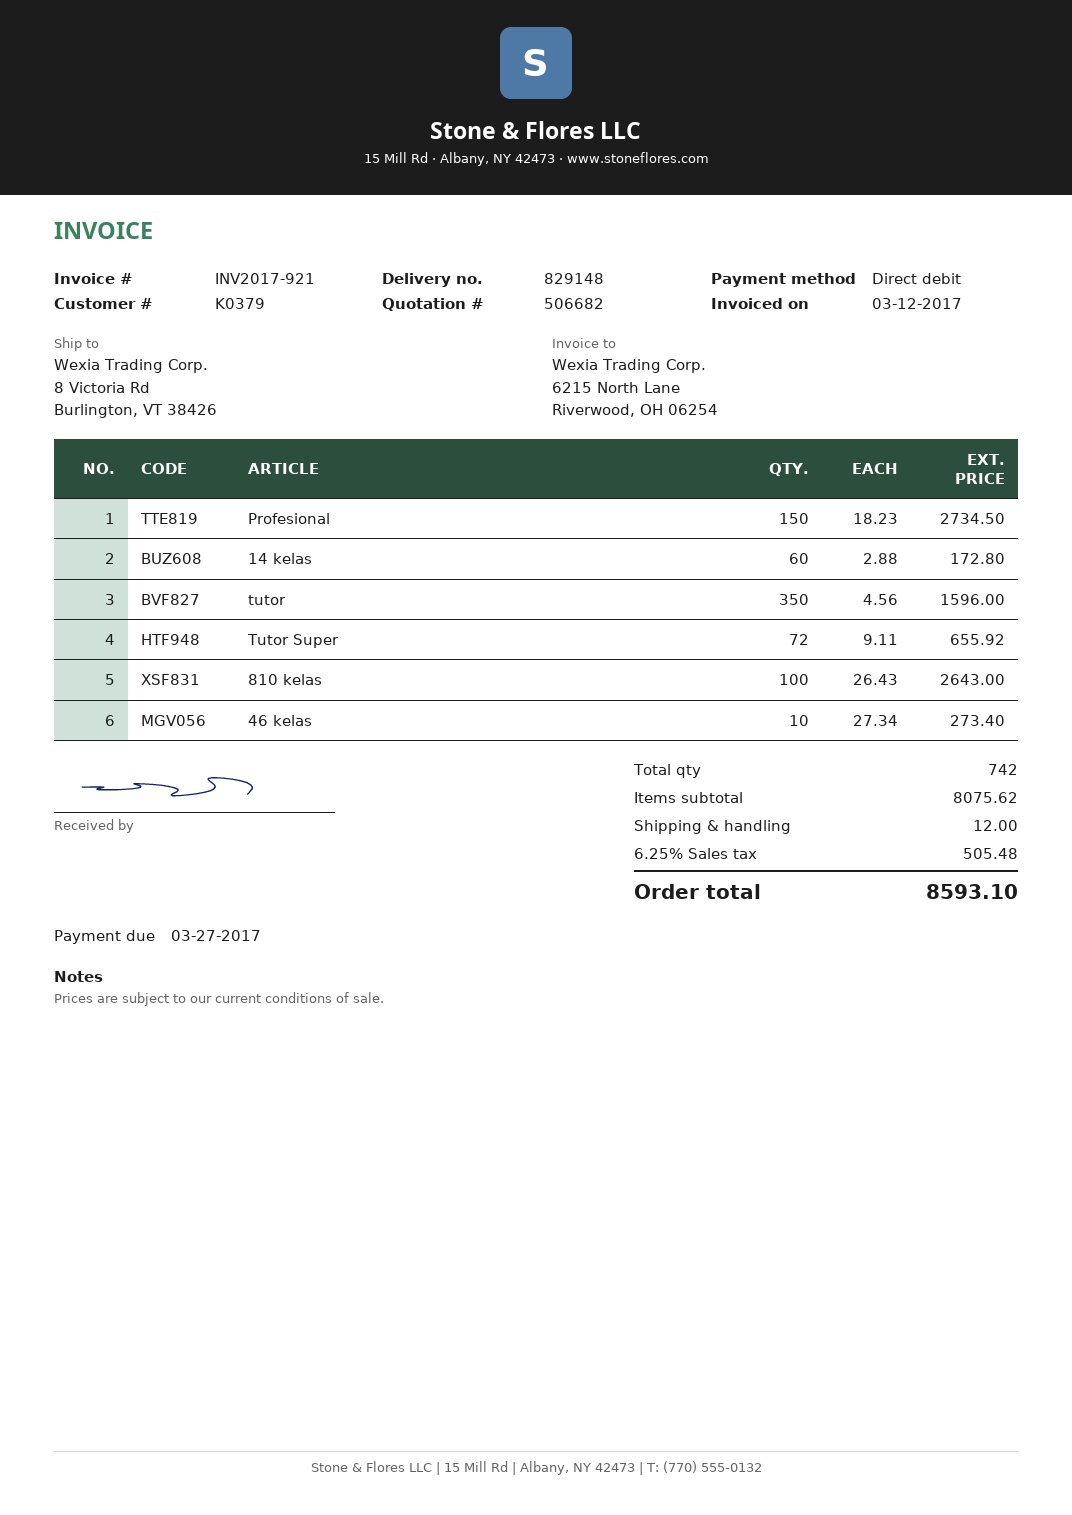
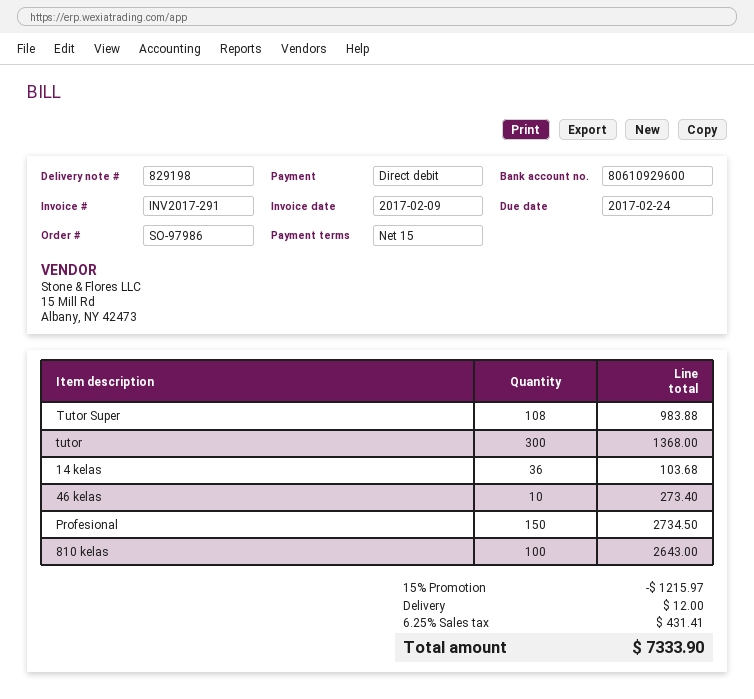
delivery note number: 829148 -> 829198
invoice number: INV2017-921 -> INV2017-291
invoice date: 2017-03-12 -> 2017-02-09
due date: 2017-03-27 -> 2017-02-24
14 kelas: 60 for 172.80 -> 36 for 103.68
tutor: 350 for 1596.00 -> 300 for 1368.00
Tutor Super: 72 for 655.92 -> 108 for 983.88
discount: none -> 15% = 1215.97
tax: 6.25% = 505.48 -> 6.25% = 431.41
total: 8593.10 -> 7333.90

